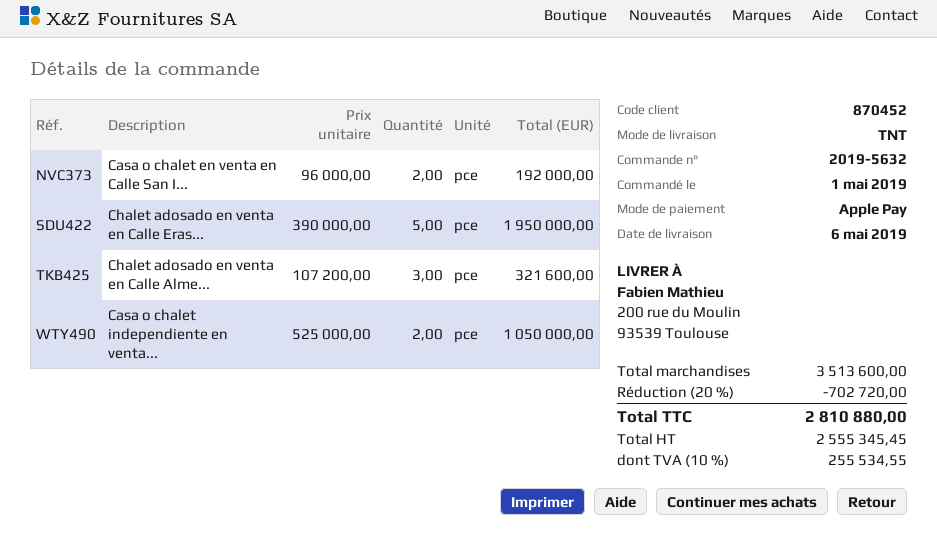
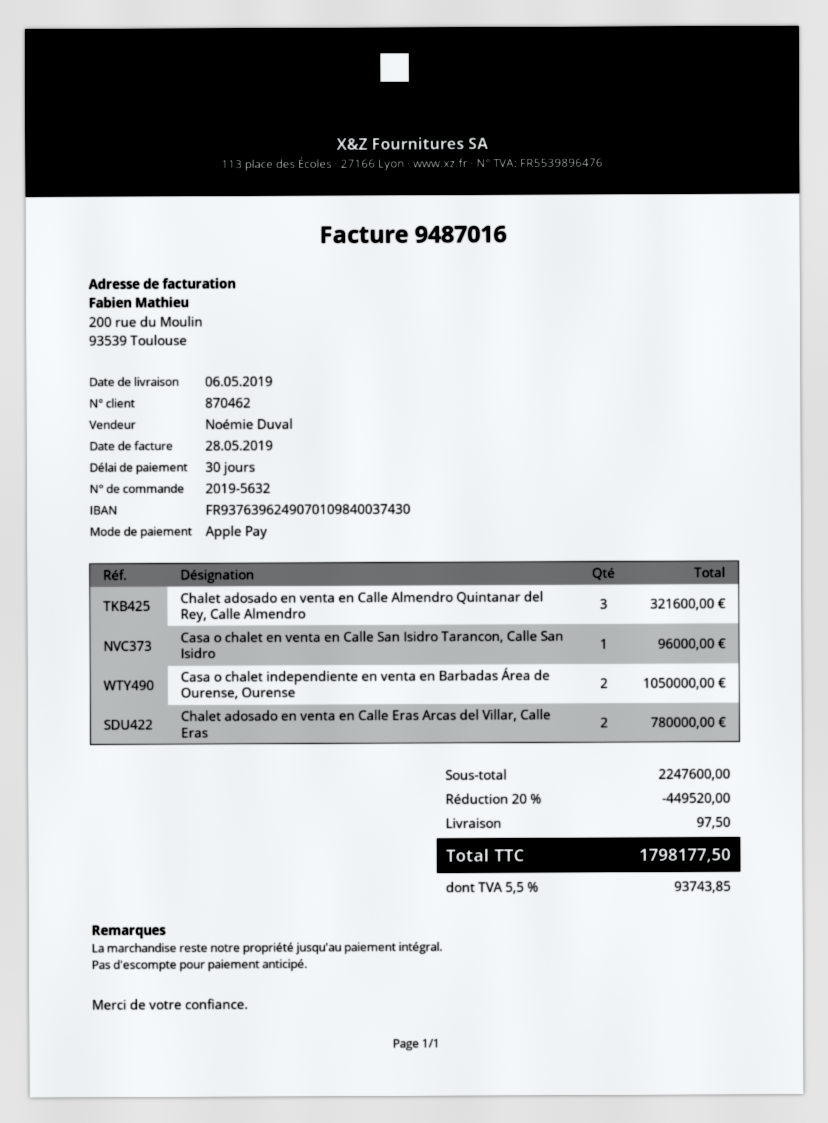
customer number: 870452 -> 870462
Casa o chalet en venta en Calle San I...: 2 for 192000.00 -> 1 for 96000.00
Chalet adosado en venta en Calle Eras...: 5 for 1950000.00 -> 2 for 780000.00
subtotal: 3513600.00 -> 2247600.00
discount: 20% = 702720.00 -> 20% = 449520.00
shipping: none -> 97.50
tax: 10% = 255534.55 -> 5.5% = 93743.85
total: 2810880.00 -> 1798177.50

